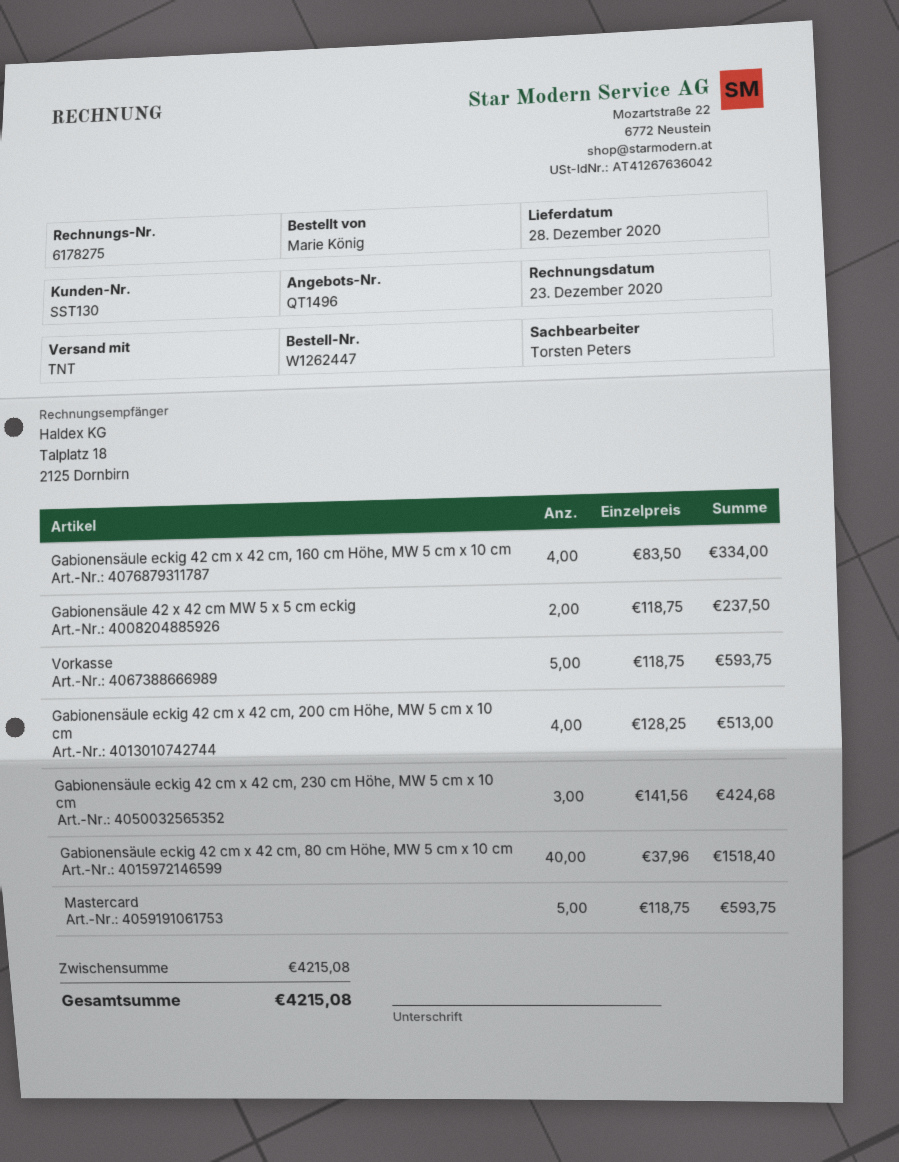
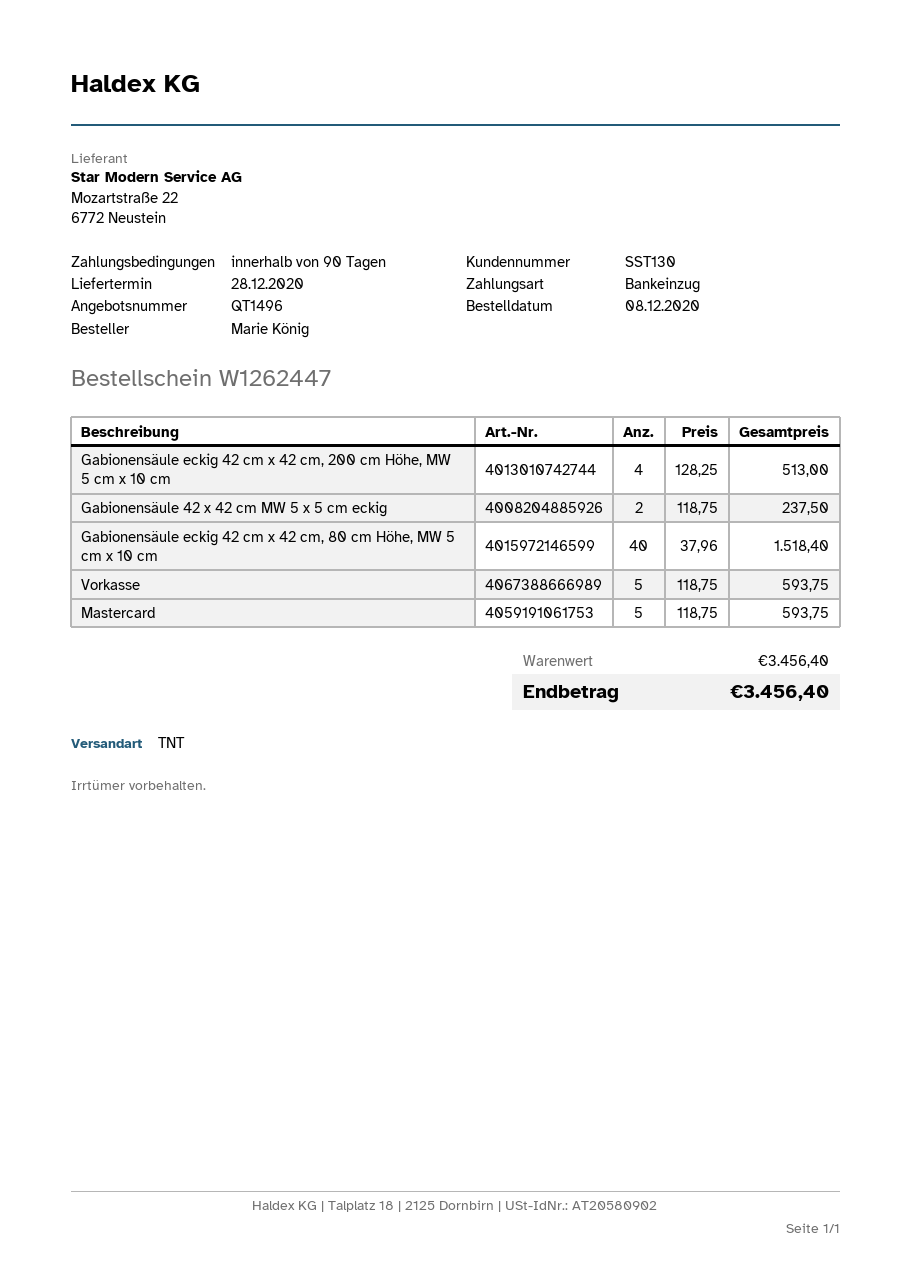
Gabionensäule eckig 42 cm x 42 cm, 160 cm Höhe, MW 5 cm x 10 cm: 4 x 83.50 = 334.00 -> none
Gabionensäule eckig 42 cm x 42 cm, 230 cm Höhe, MW 5 cm x 10 cm: 3 x 141.56 = 424.68 -> none
subtotal: 4215.08 -> 3456.40
total: 4215.08 -> 3456.40

